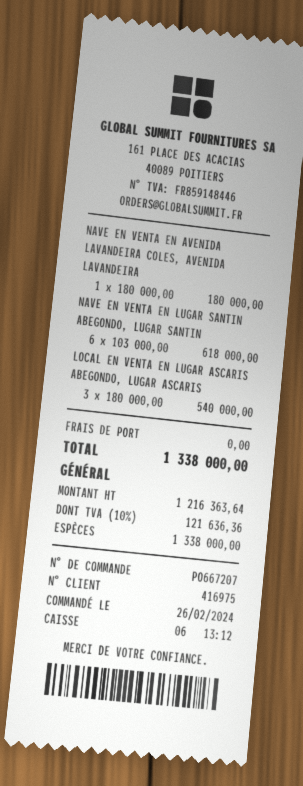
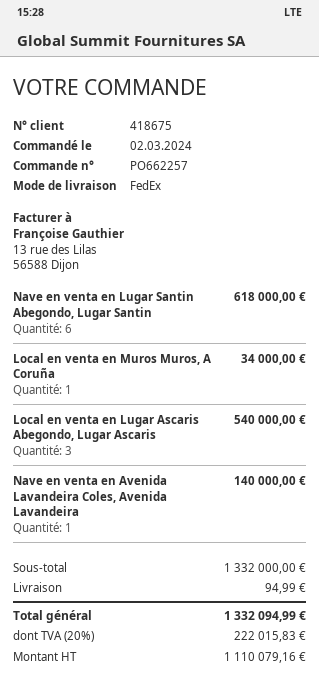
order number: PO667207 -> PO662257
order date: 2024-02-26 -> 2024-03-02
customer number: 416975 -> 418675
NAVE EN VENTA EN AVENIDA LAVANDEIRA COLES, AVENIDA LAVANDEIRA: 1 for 180000.00 -> 1 for 140000.00
Local en venta en Muros Muros, A Coruña: none -> 1 for 34000.00
shipping: 0.00 -> 94.99
net: 1216363.64 -> 1110079.16
tax: 10% = 121636.36 -> 20% = 222015.83
total: 1338000.00 -> 1332094.99

